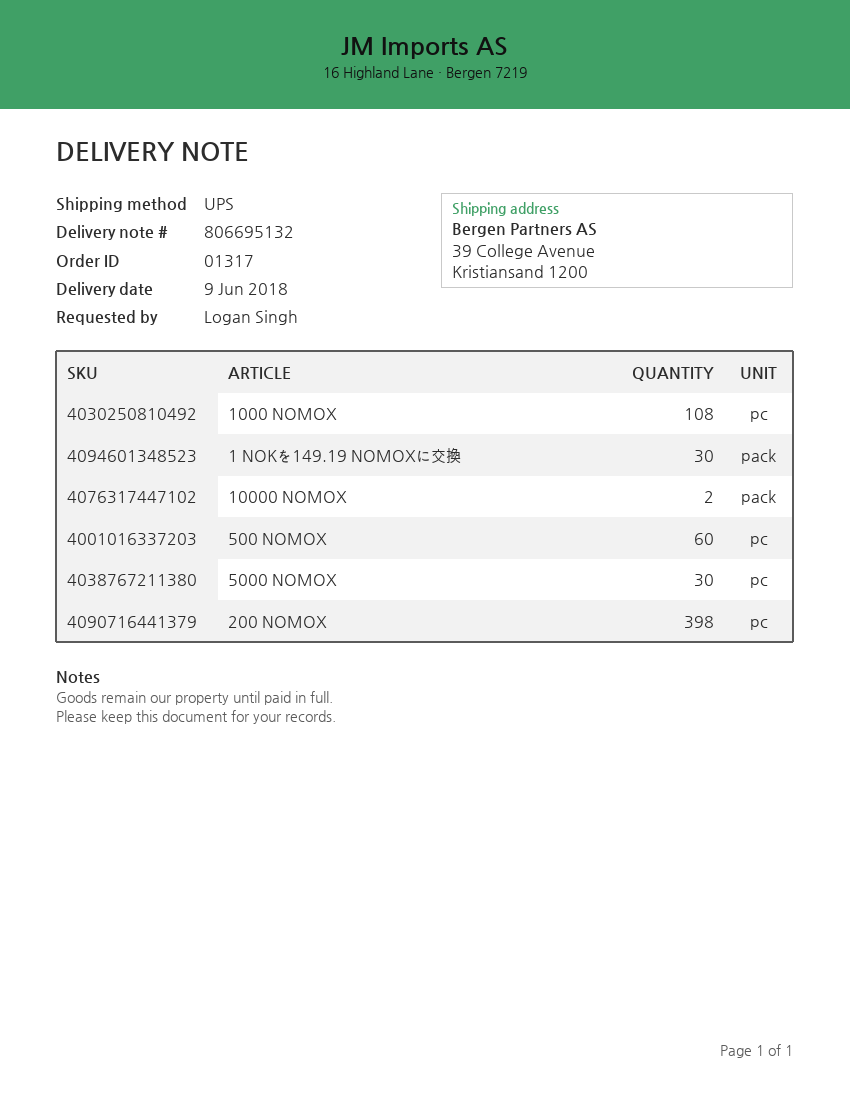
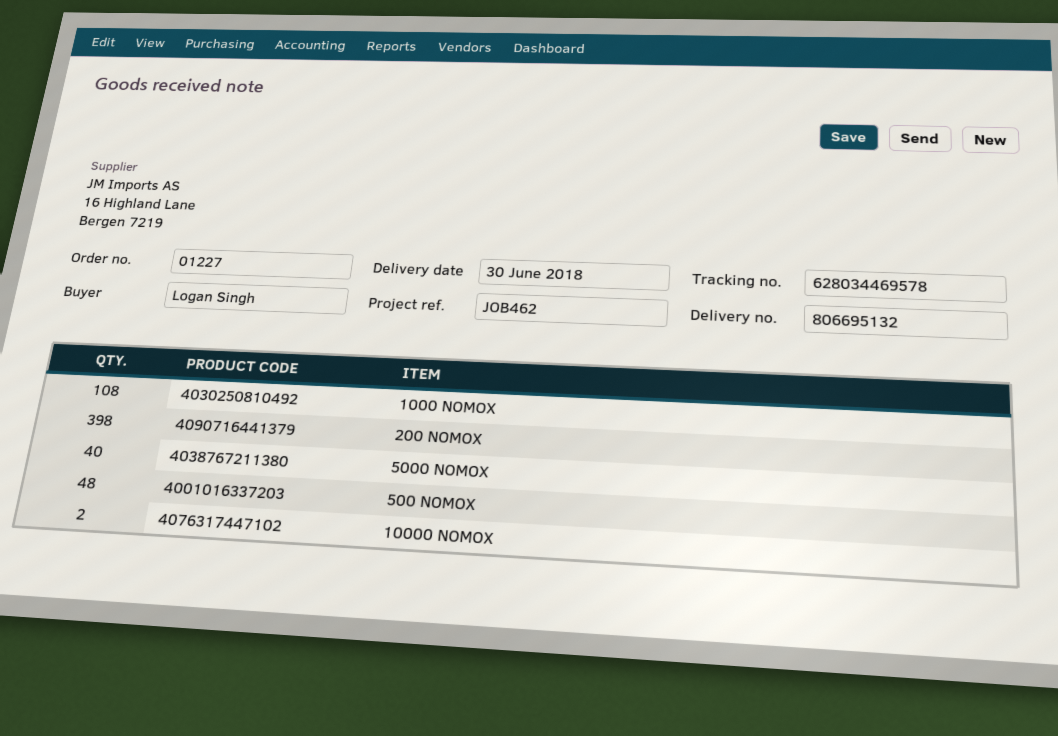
order number: 01317 -> 01227
delivery date: 2018-06-09 -> 2018-06-30
1 NOKを149.19 NOMOXに交換: 30 -> none
500 NOMOX: 60 -> 48
5000 NOMOX: 30 -> 40

